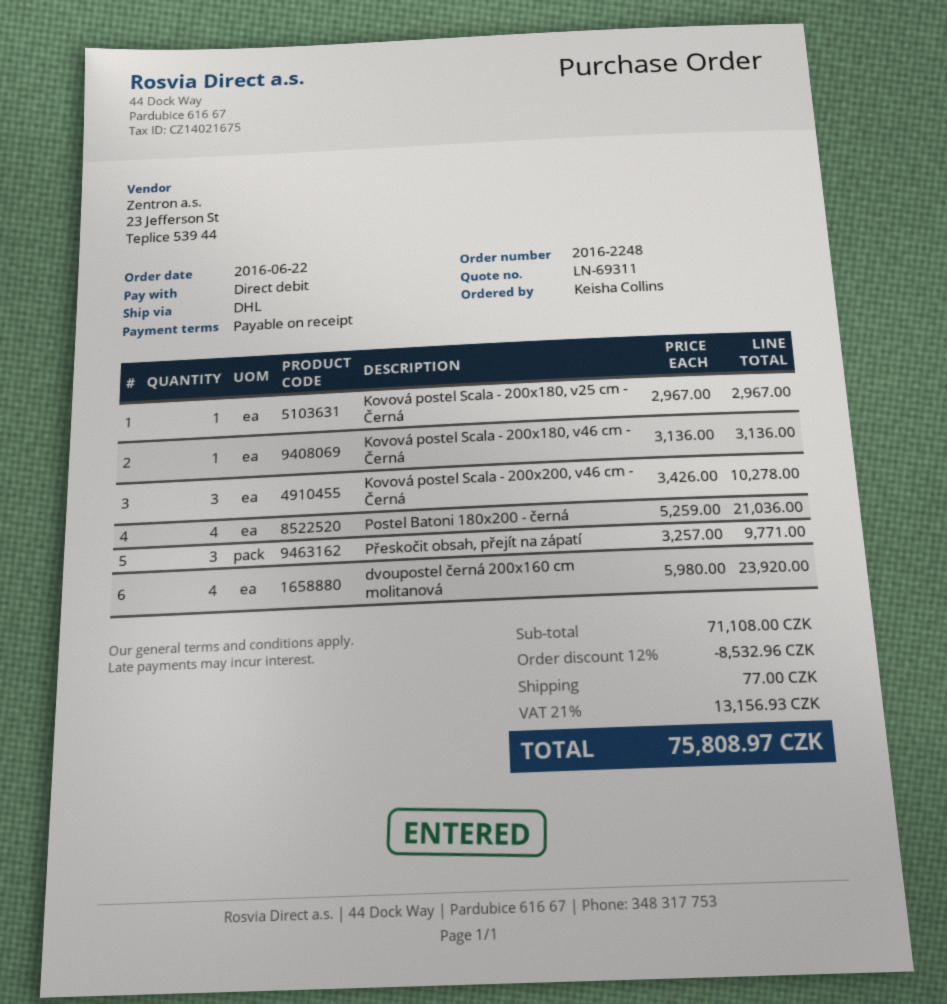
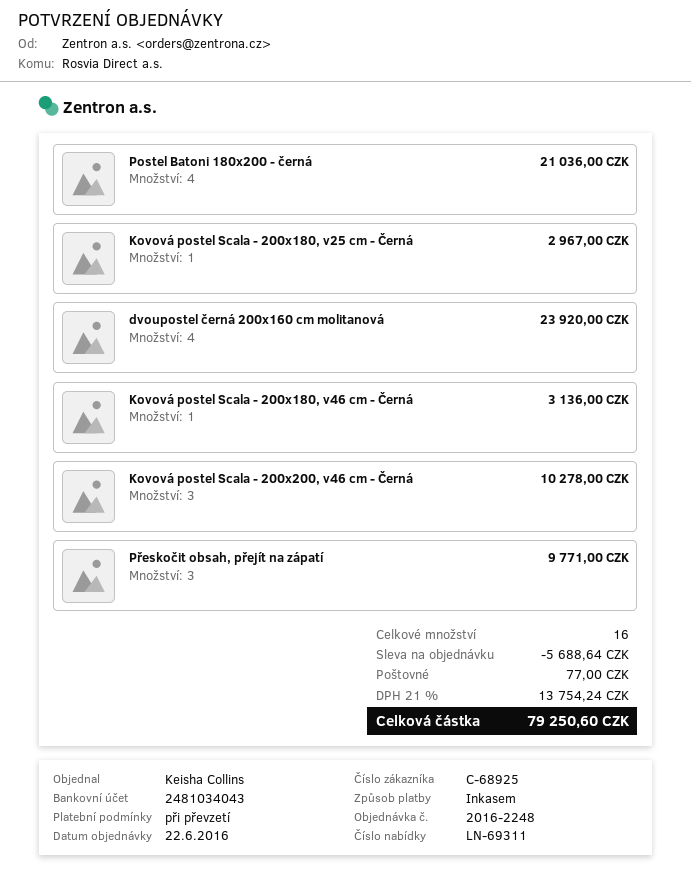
discount: 8532.96 -> 5688.64
tax: 21% = 13156.93 -> 21% = 13754.24
total: 75808.97 -> 79250.60

